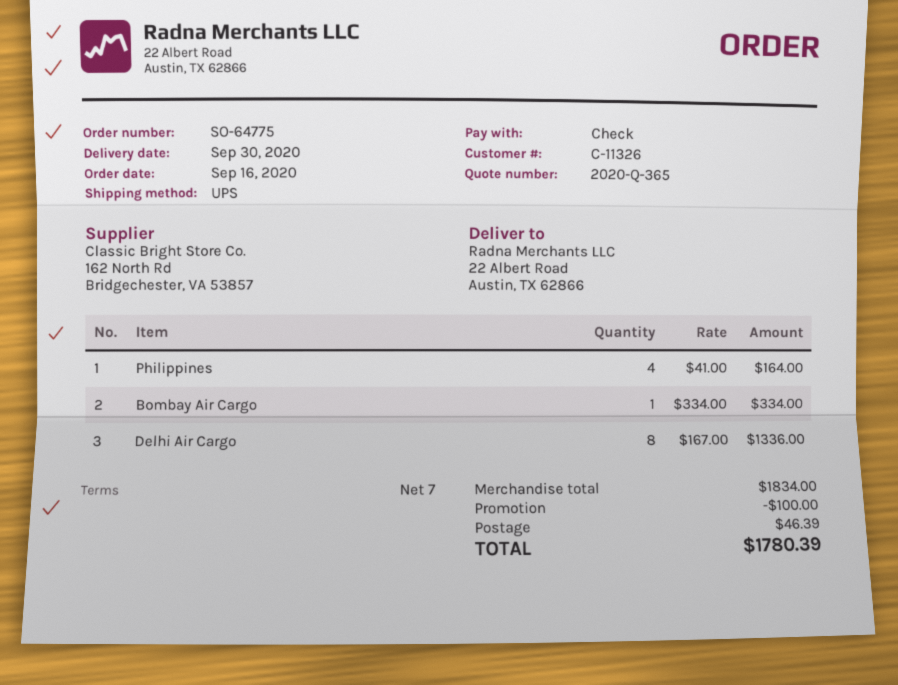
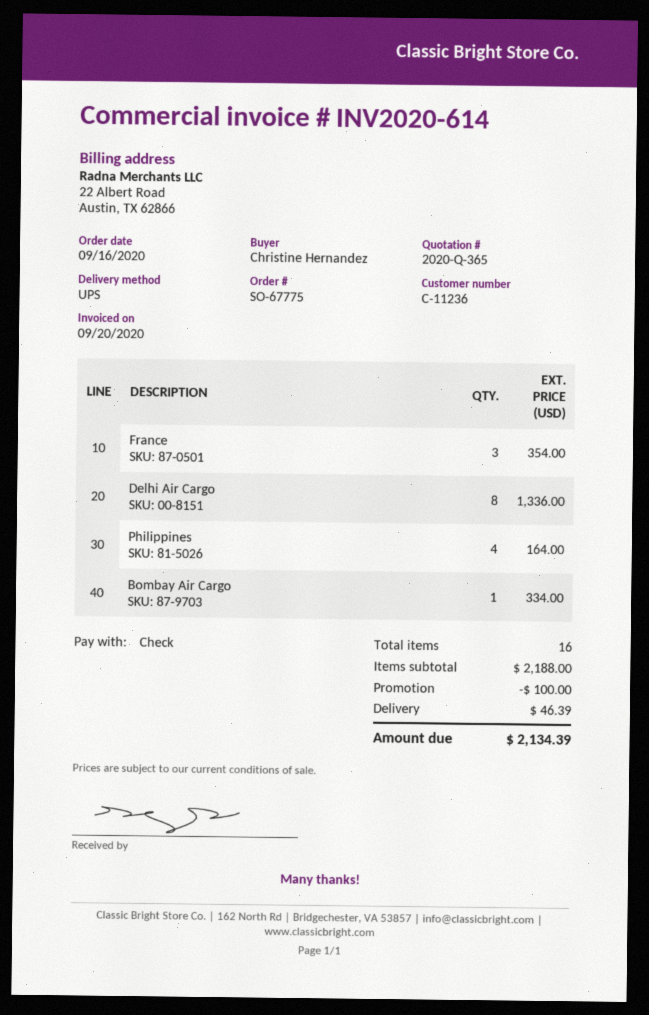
order number: SO-64775 -> SO-67775
customer number: C-11326 -> C-11236
France: none -> 3 for 354.00
subtotal: 1834.00 -> 2188.00
total: 1780.39 -> 2134.39

